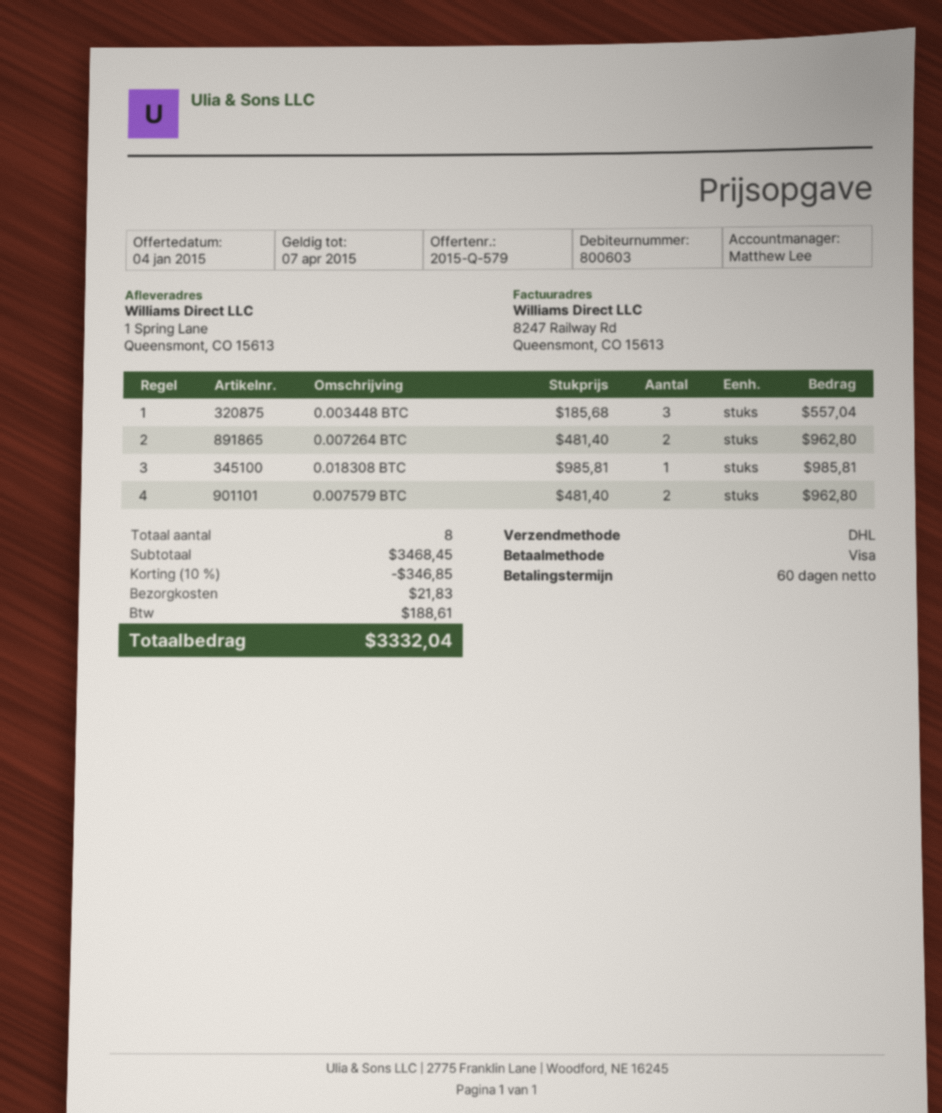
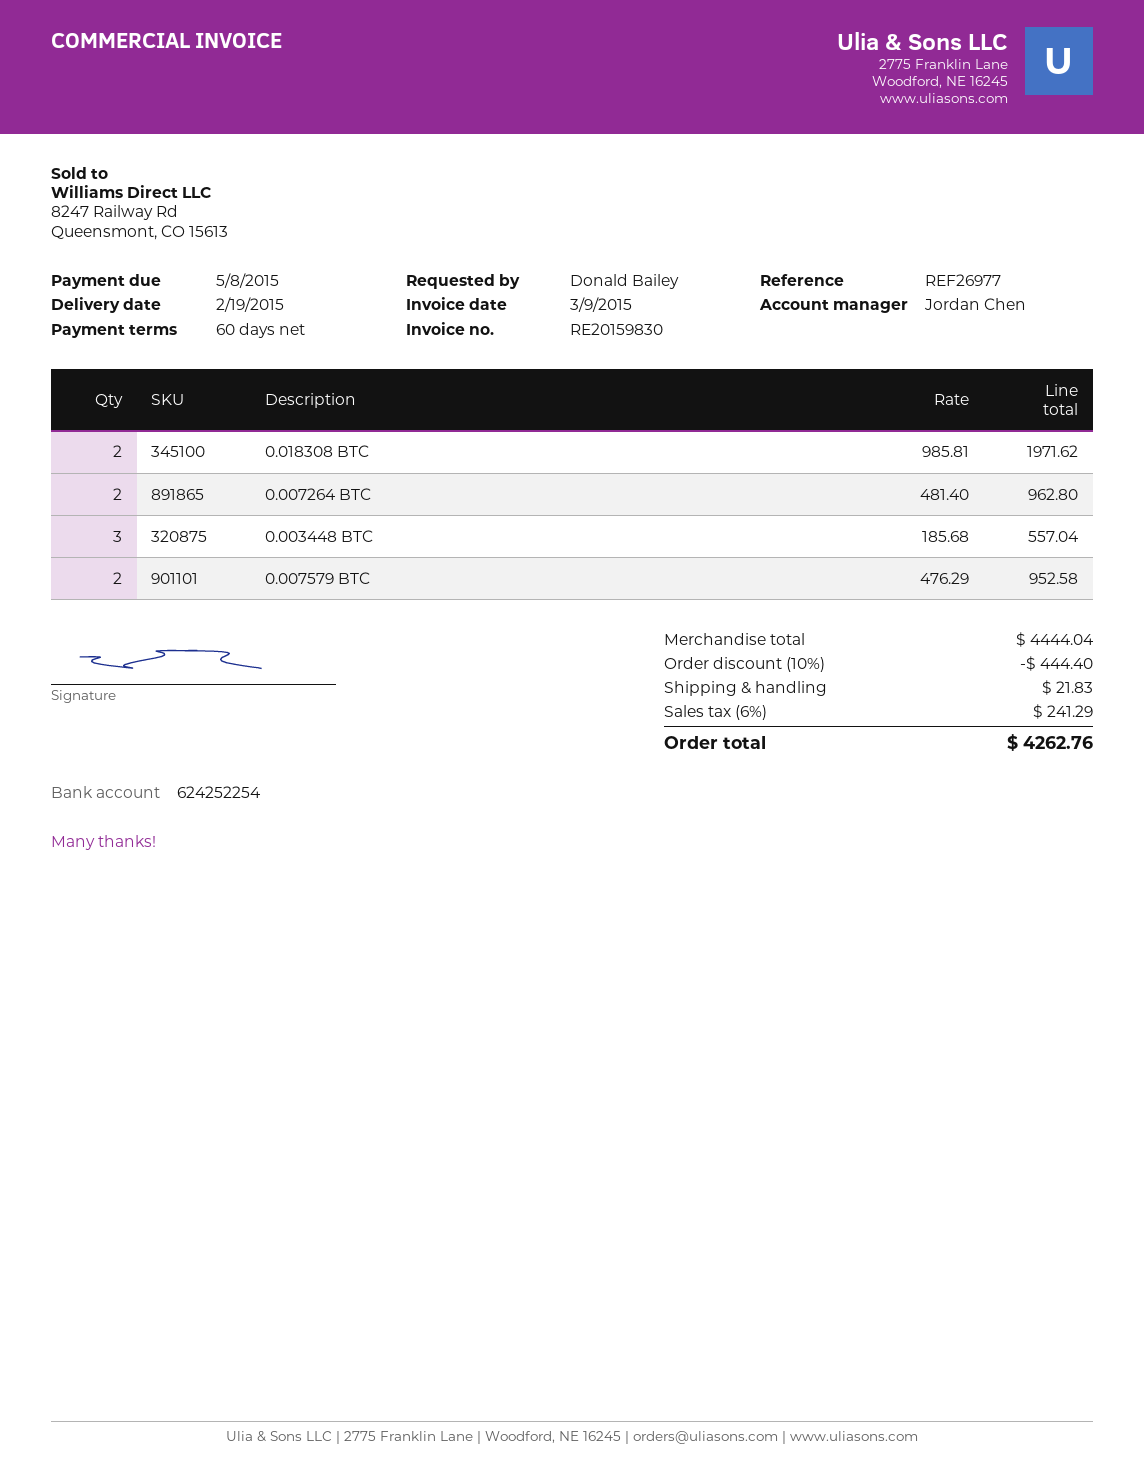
sales rep: Matthew Lee -> Jordan Chen
0.018308 BTC: 1 x 985.81 = 985.81 -> 2 x 985.81 = 1971.62
0.007579 BTC: 2 x 481.40 = 962.80 -> 2 x 476.29 = 952.58
subtotal: 3468.45 -> 4444.04
discount: 10% = 346.85 -> 10% = 444.40
tax: 188.61 -> 241.29
total: 3332.04 -> 4262.76

